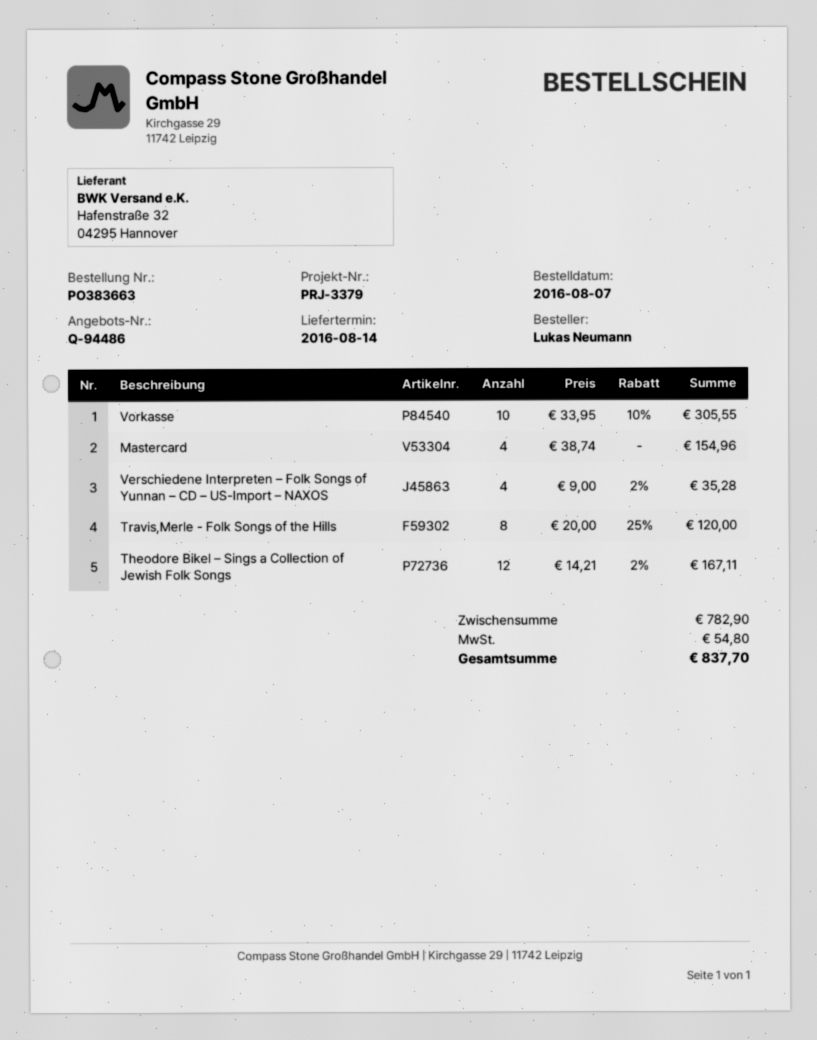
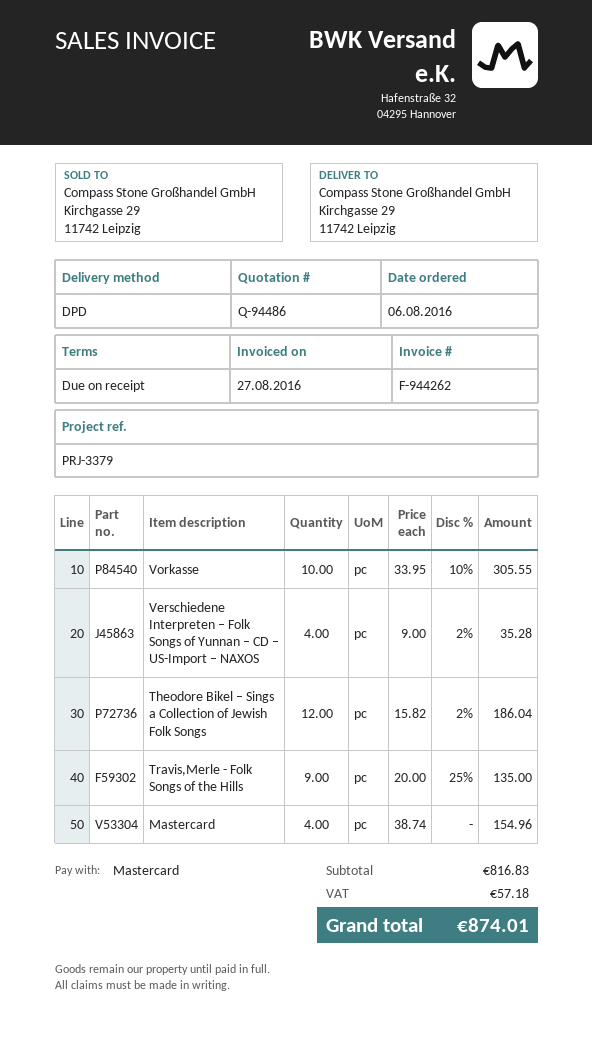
order date: 2016-08-07 -> 2016-08-06
Travis,Merle - Folk Songs of the Hills: 8 x 20.00 - 25% = 120.00 -> 9 x 20.00 - 25% = 135.00
Theodore Bikel – Sings a Collection of Jewish Folk Songs: 12 x 14.21 - 2% = 167.11 -> 12 x 15.82 - 2% = 186.04
subtotal: 782.90 -> 816.83
tax: 54.80 -> 57.18
total: 837.70 -> 874.01

